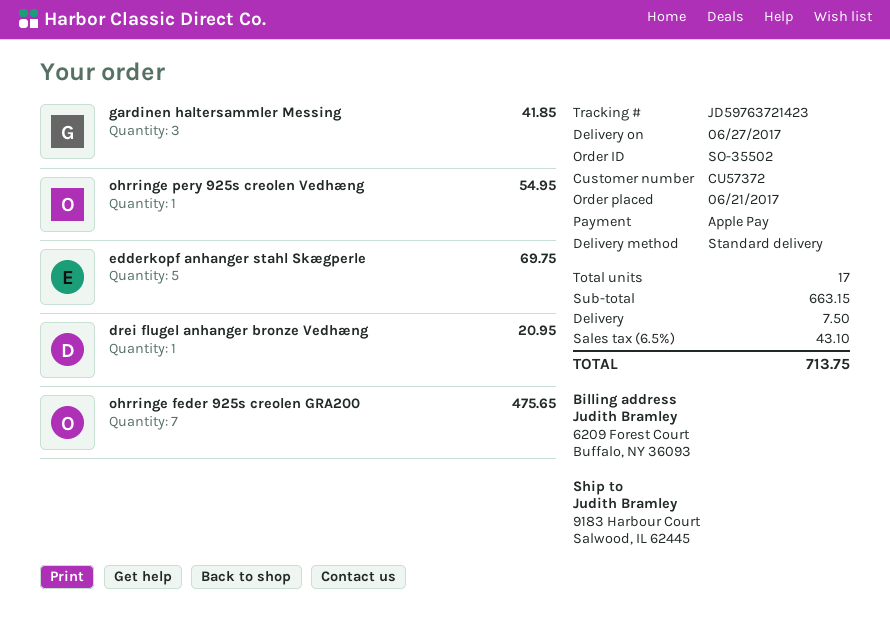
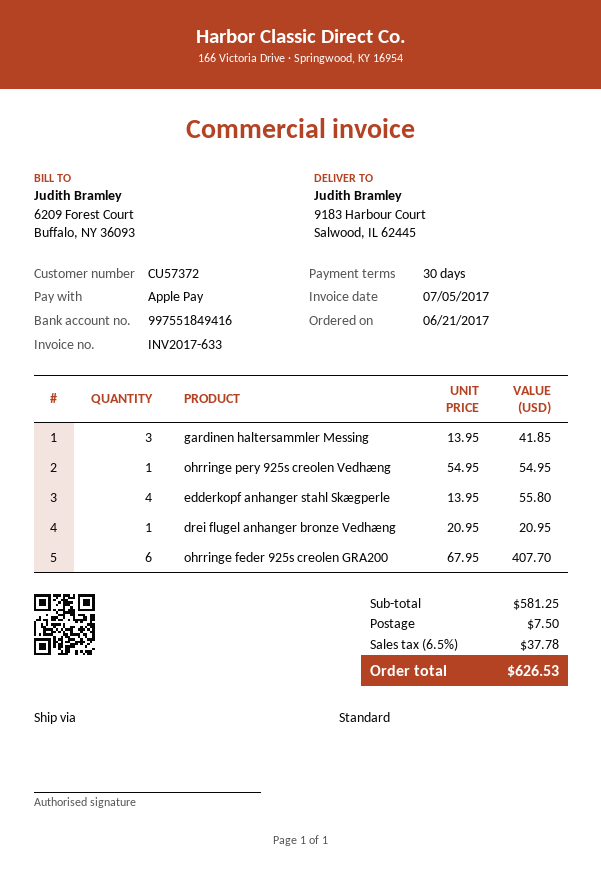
edderkopf anhanger stahl Skægperle: 5 for 69.75 -> 4 for 55.80
ohrringe feder 925s creolen GRA200: 7 for 475.65 -> 6 for 407.70
subtotal: 663.15 -> 581.25
tax: 6.5% = 43.10 -> 6.5% = 37.78
total: 713.75 -> 626.53

